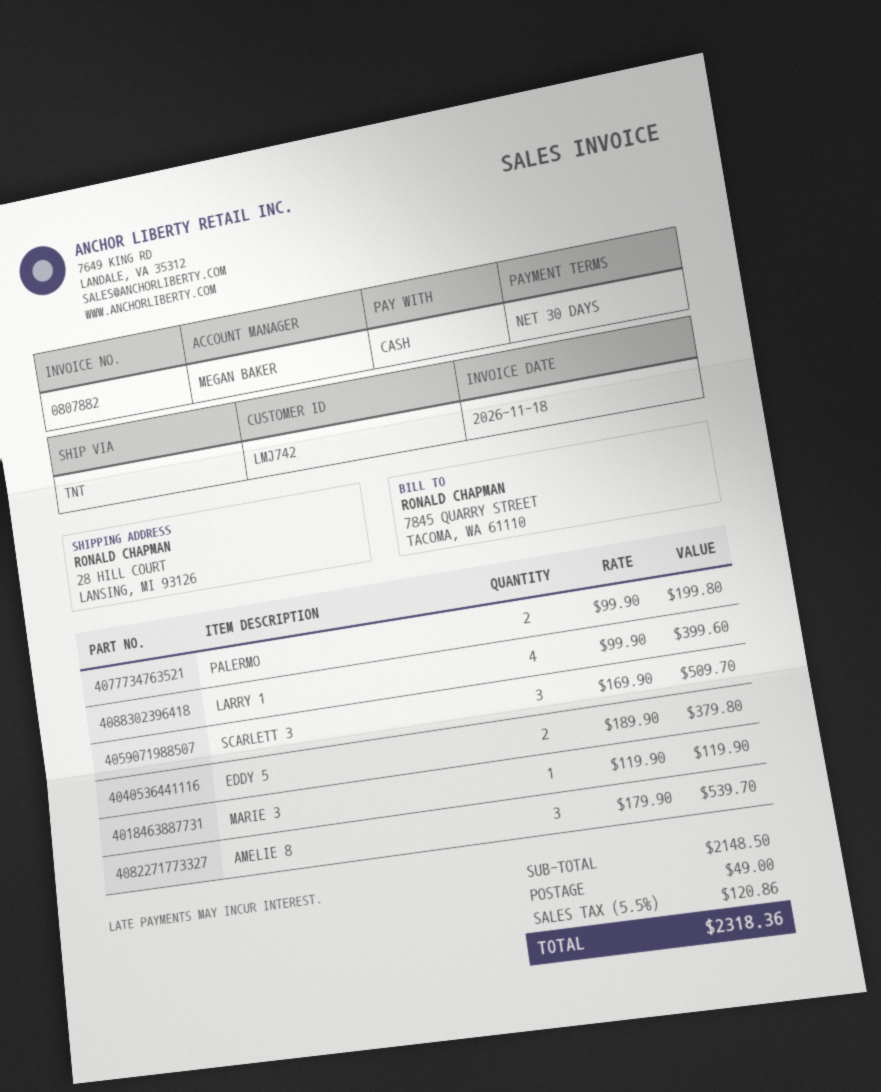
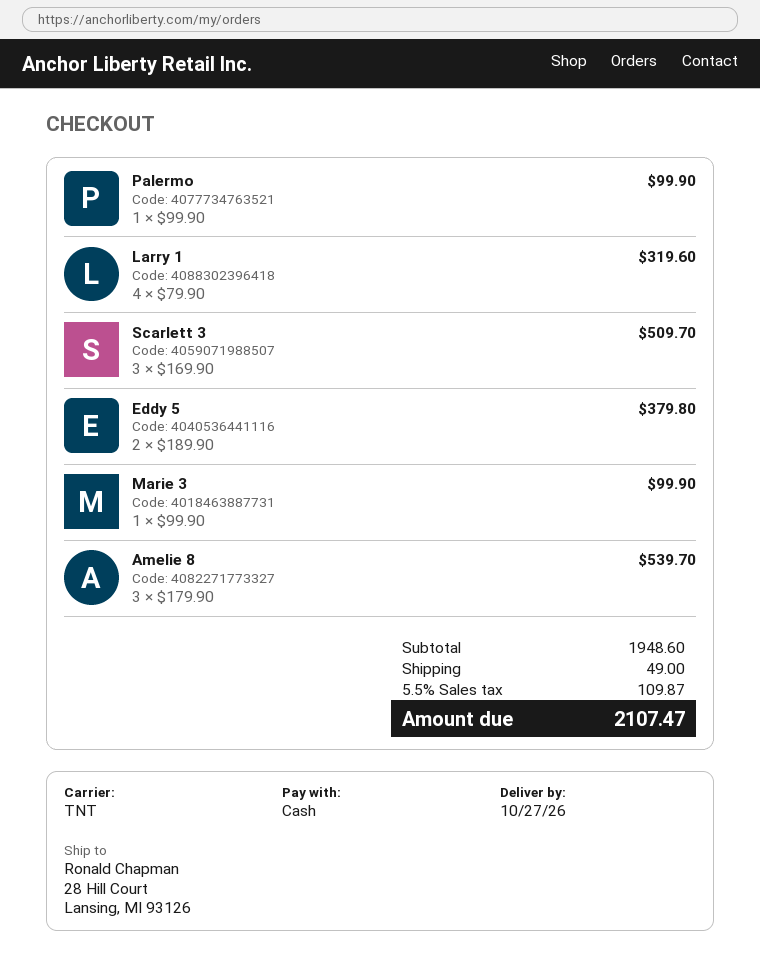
PALERMO: 2 x 99.90 = 199.80 -> 1 x 99.90 = 99.90
LARRY 1: 4 x 99.90 = 399.60 -> 4 x 79.90 = 319.60
MARIE 3: 1 x 119.90 = 119.90 -> 1 x 99.90 = 99.90
subtotal: 2148.50 -> 1948.60
tax: 5.5% = 120.86 -> 5.5% = 109.87
total: 2318.36 -> 2107.47

